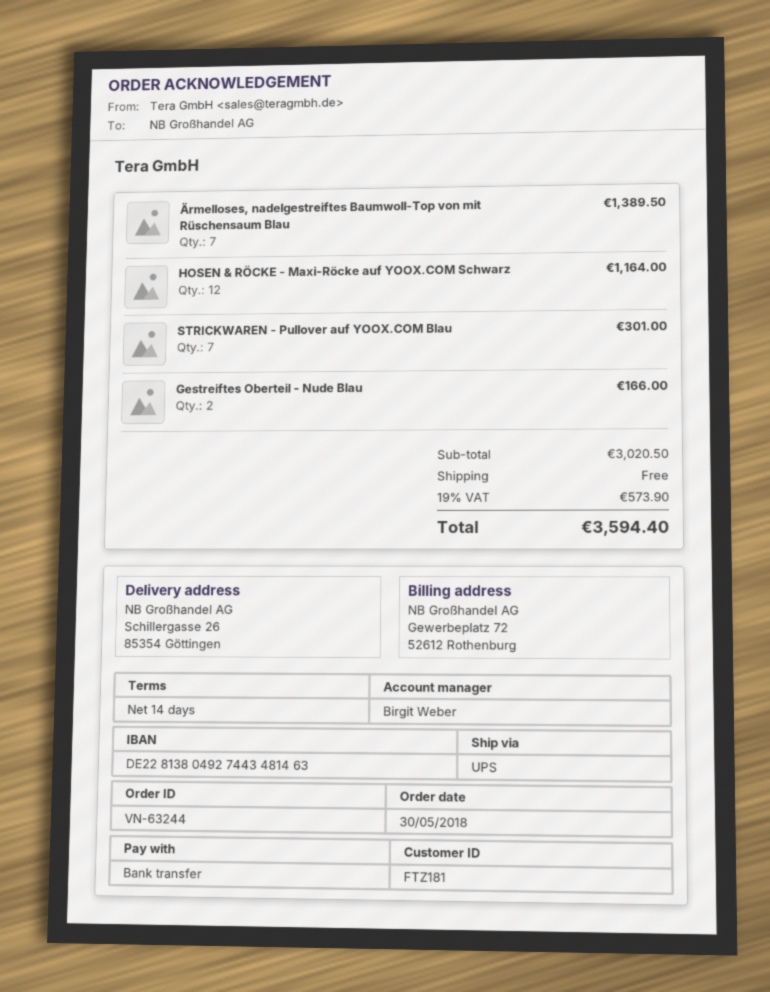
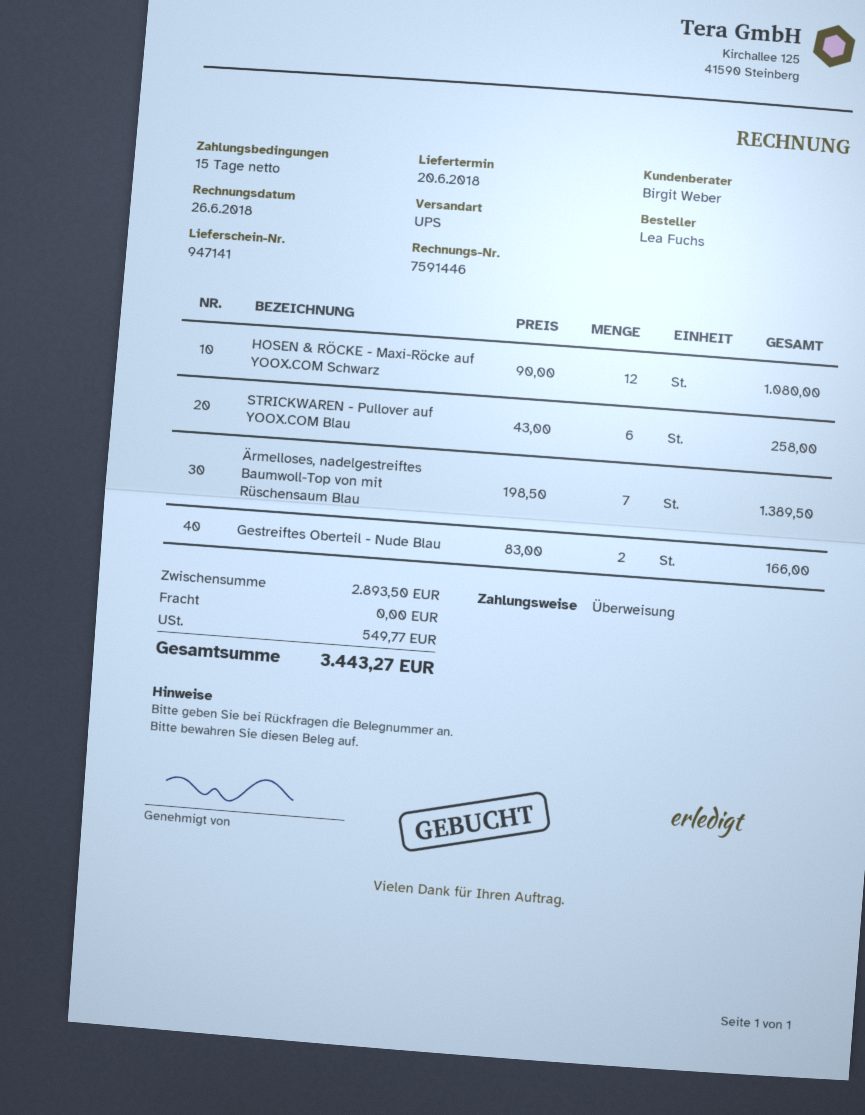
payment terms: 14 days -> 15 days
HOSEN & RÖCKE - Maxi-Röcke auf YOOX.COM Schwarz: 12 for 1164.00 -> 12 for 1080.00
STRICKWAREN - Pullover auf YOOX.COM Blau: 7 for 301.00 -> 6 for 258.00
subtotal: 3020.50 -> 2893.50
tax: 573.90 -> 549.77
total: 3594.40 -> 3443.27

